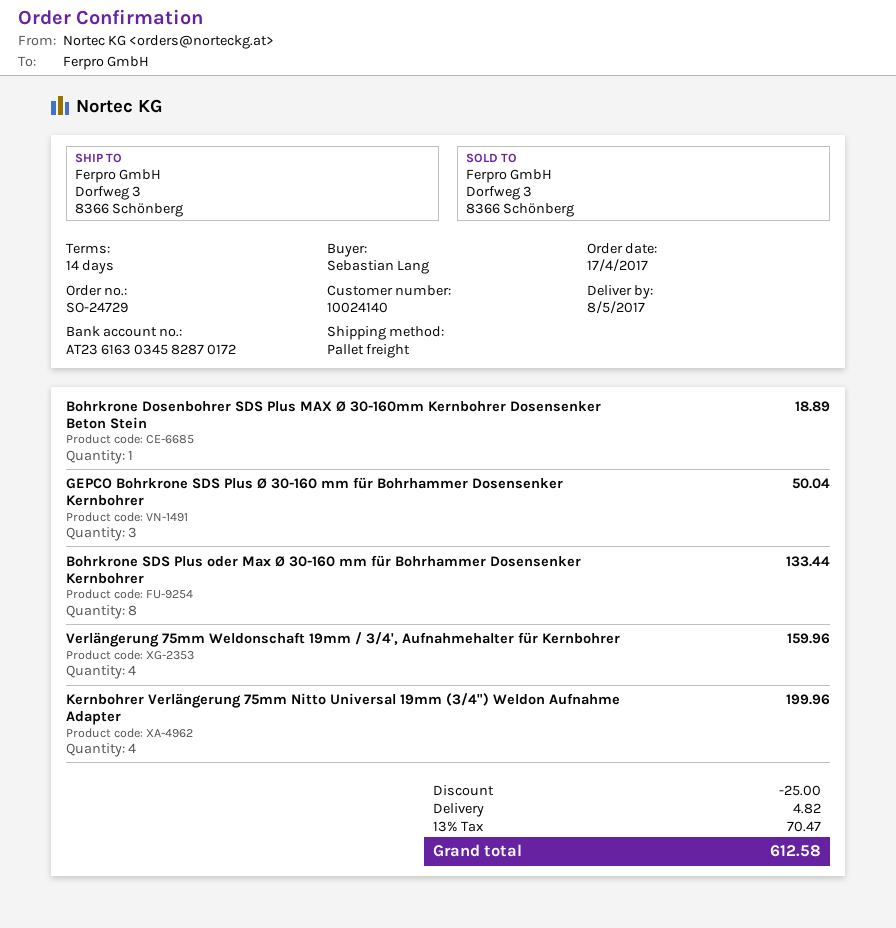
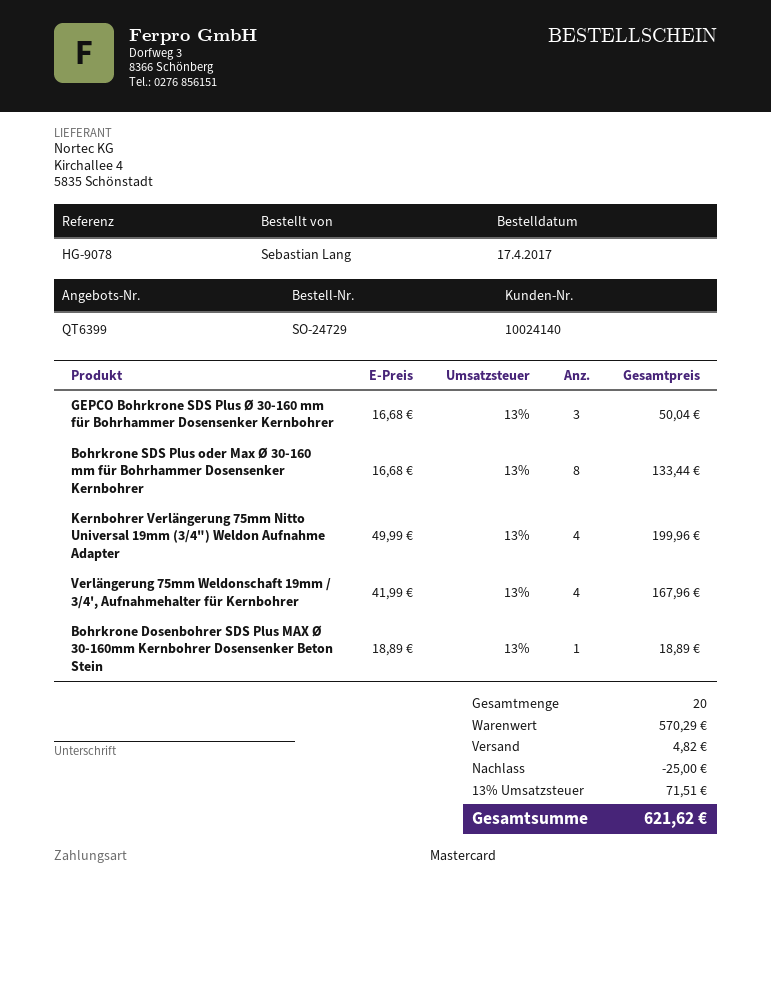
Verlängerung 75mm Weldonschaft 19mm / 3/4', Aufnahmehalter für Kernbohrer: 4 for 159.96 -> 4 for 167.96
tax: 13% = 70.47 -> 13% = 71.51
total: 612.58 -> 621.62

